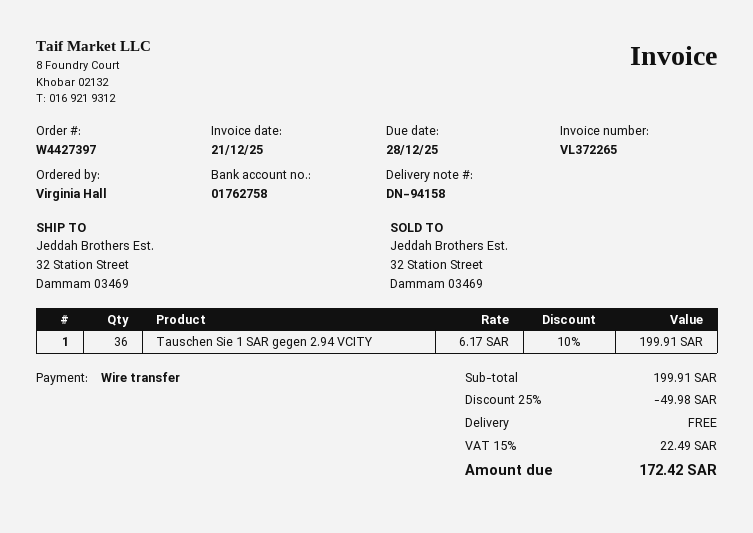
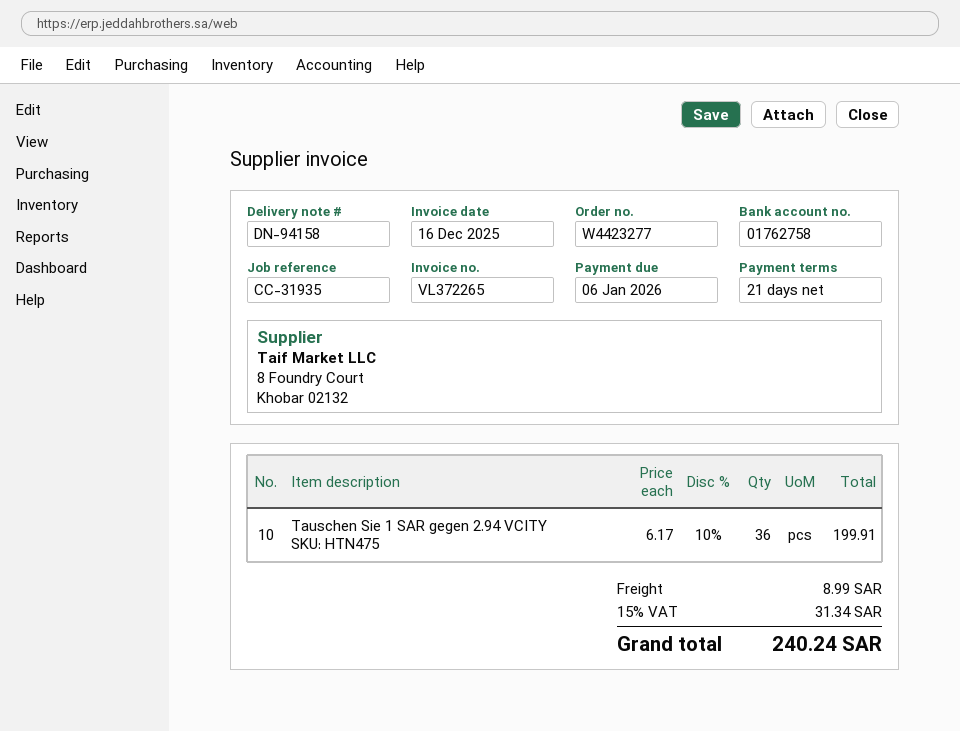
order number: W4427397 -> W4423277
invoice date: 2025-12-21 -> 2025-12-16
due date: 2025-12-28 -> 2026-01-06
discount: 25% = 49.98 -> none
shipping: 0.00 -> 8.99
tax: 15% = 22.49 -> 15% = 31.34
total: 172.42 -> 240.24

